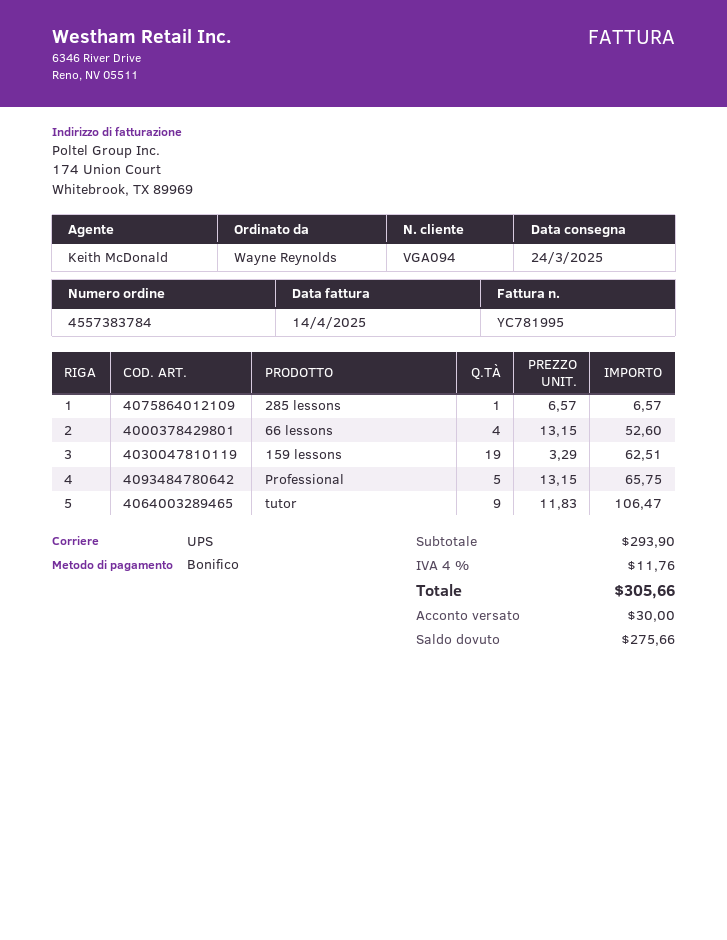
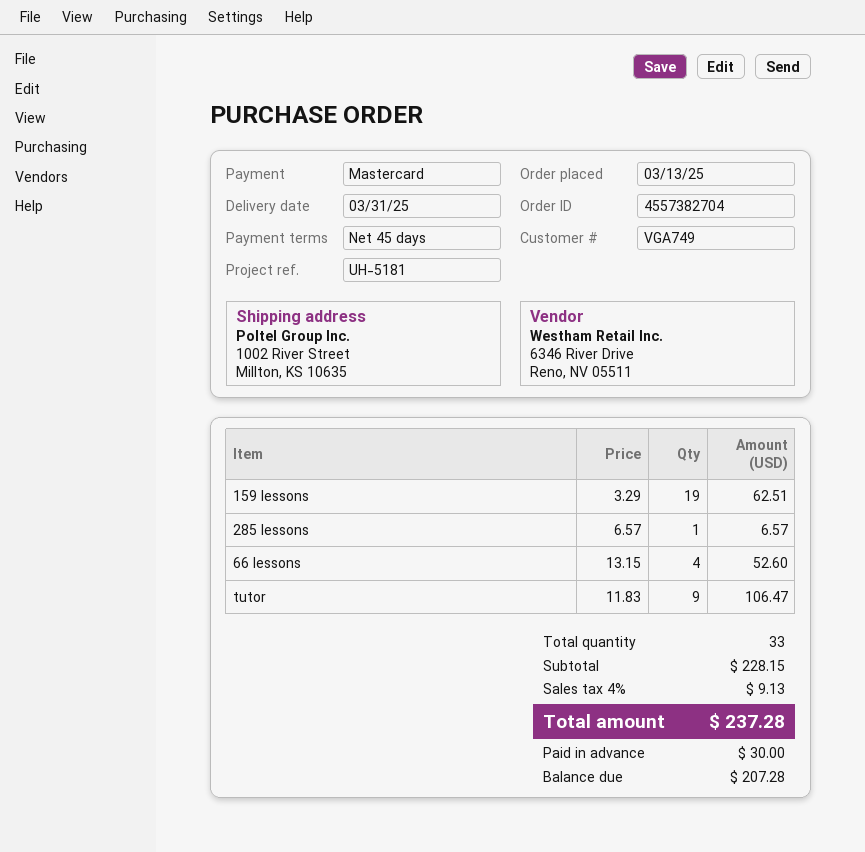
order number: 4557383784 -> 4557382704
delivery date: 2025-03-24 -> 2025-03-31
customer number: VGA094 -> VGA749
payment method: bank transfer -> Mastercard
Professional: 5 x 13.15 = 65.75 -> none
subtotal: 293.90 -> 228.15
tax: 4% = 11.76 -> 4% = 9.13
total: 305.66 -> 237.28
balance: 275.66 -> 207.28

